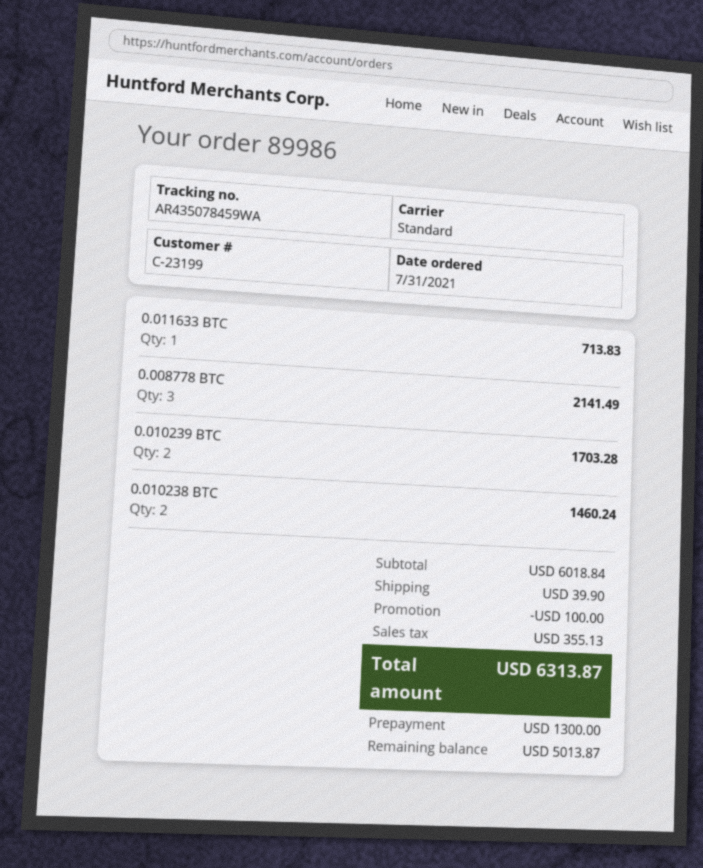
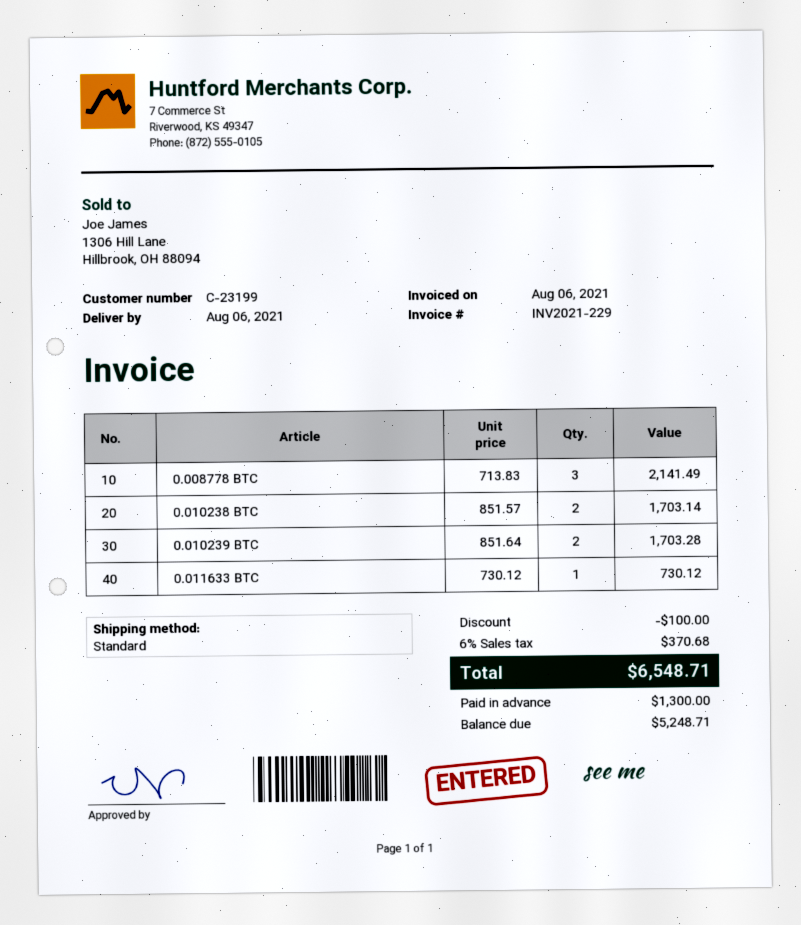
0.011633 BTC: 1 for 713.83 -> 1 for 730.12
0.010238 BTC: 2 for 1460.24 -> 2 for 1703.14
shipping: 39.90 -> none
tax: 355.13 -> 370.68
total: 6313.87 -> 6548.71
balance: 5013.87 -> 5248.71

